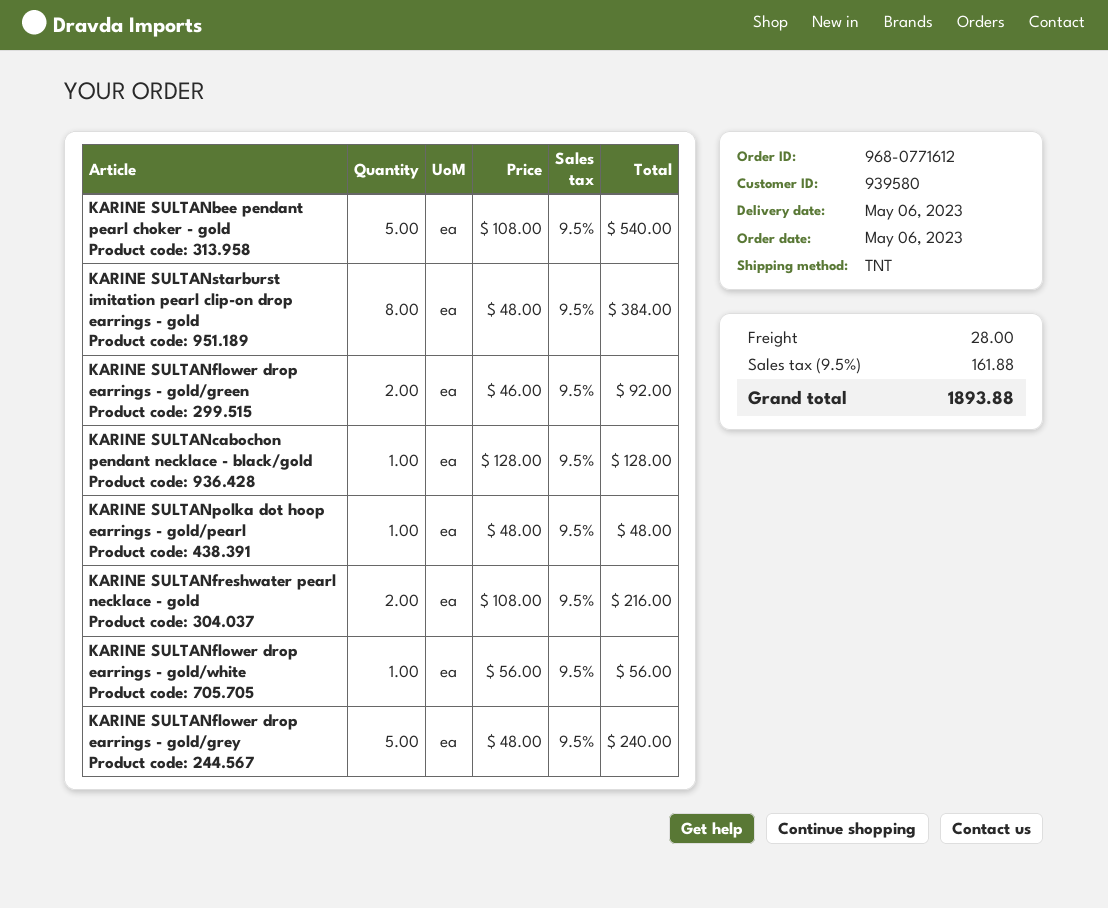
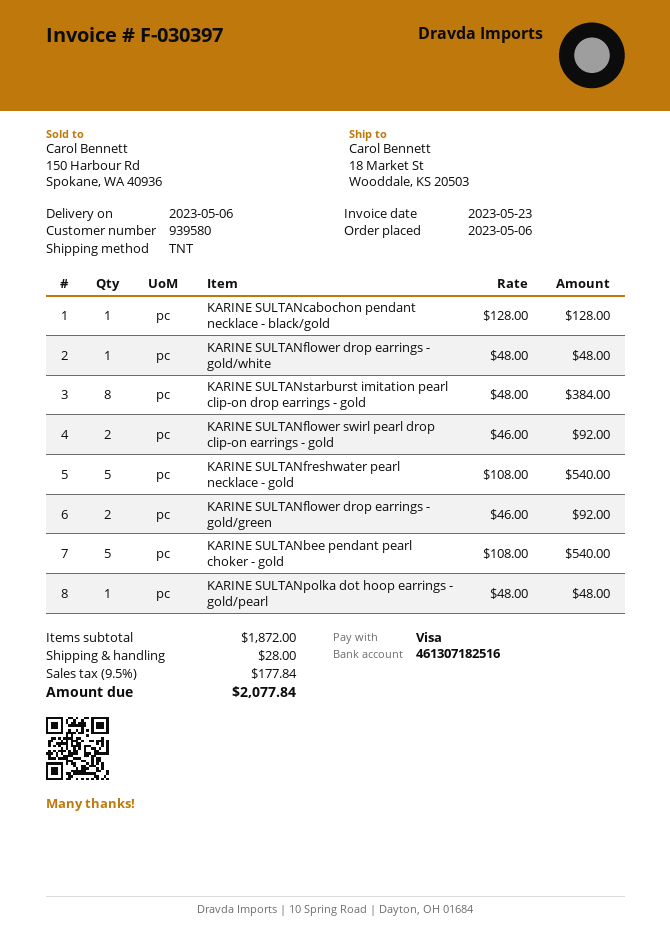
KARINE SULTANfreshwater pearl necklace - gold: 2 x 108.00 = 216.00 -> 5 x 108.00 = 540.00
KARINE SULTANflower drop earrings - gold/white: 1 x 56.00 = 56.00 -> 1 x 48.00 = 48.00
KARINE SULTANflower drop earrings - gold/grey: 5 x 48.00 = 240.00 -> none
KARINE SULTANflower swirl pearl drop clip-on earrings - gold: none -> 2 x 46.00 = 92.00
tax: 9.5% = 161.88 -> 9.5% = 177.84
total: 1893.88 -> 2077.84

